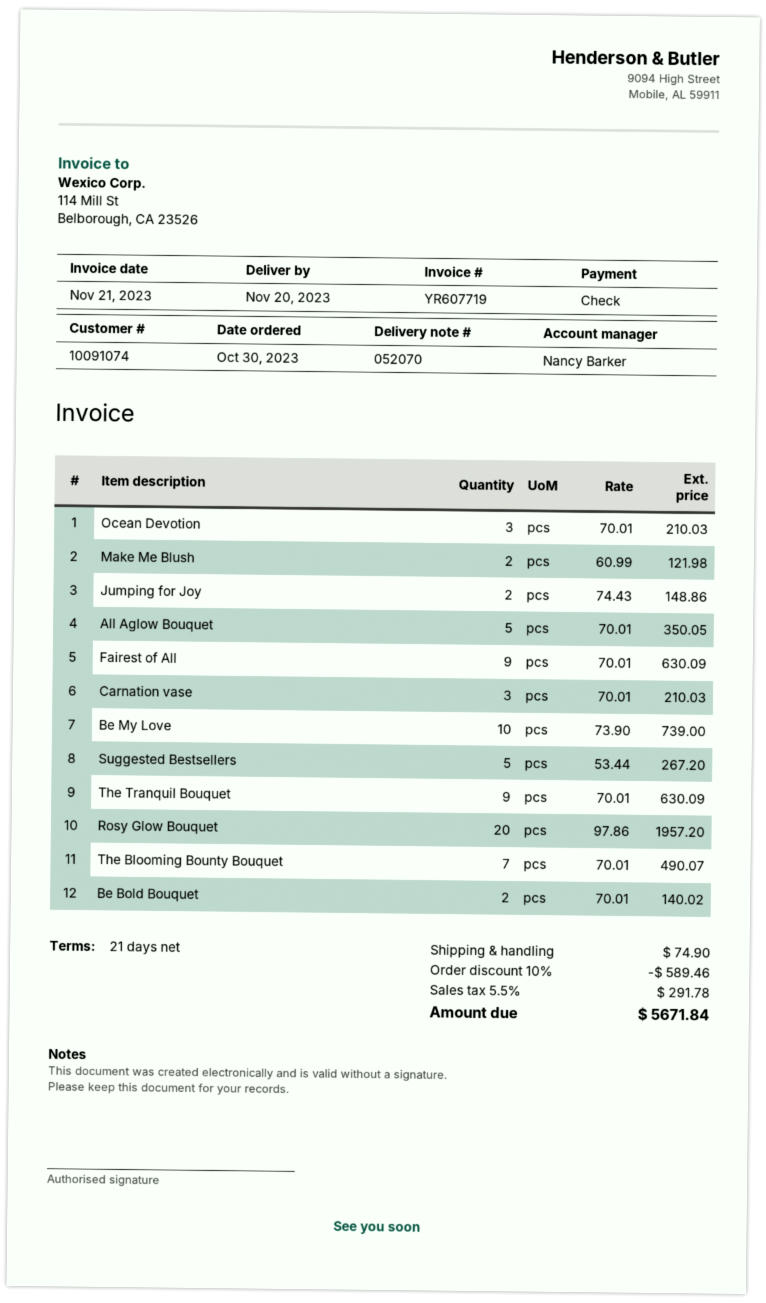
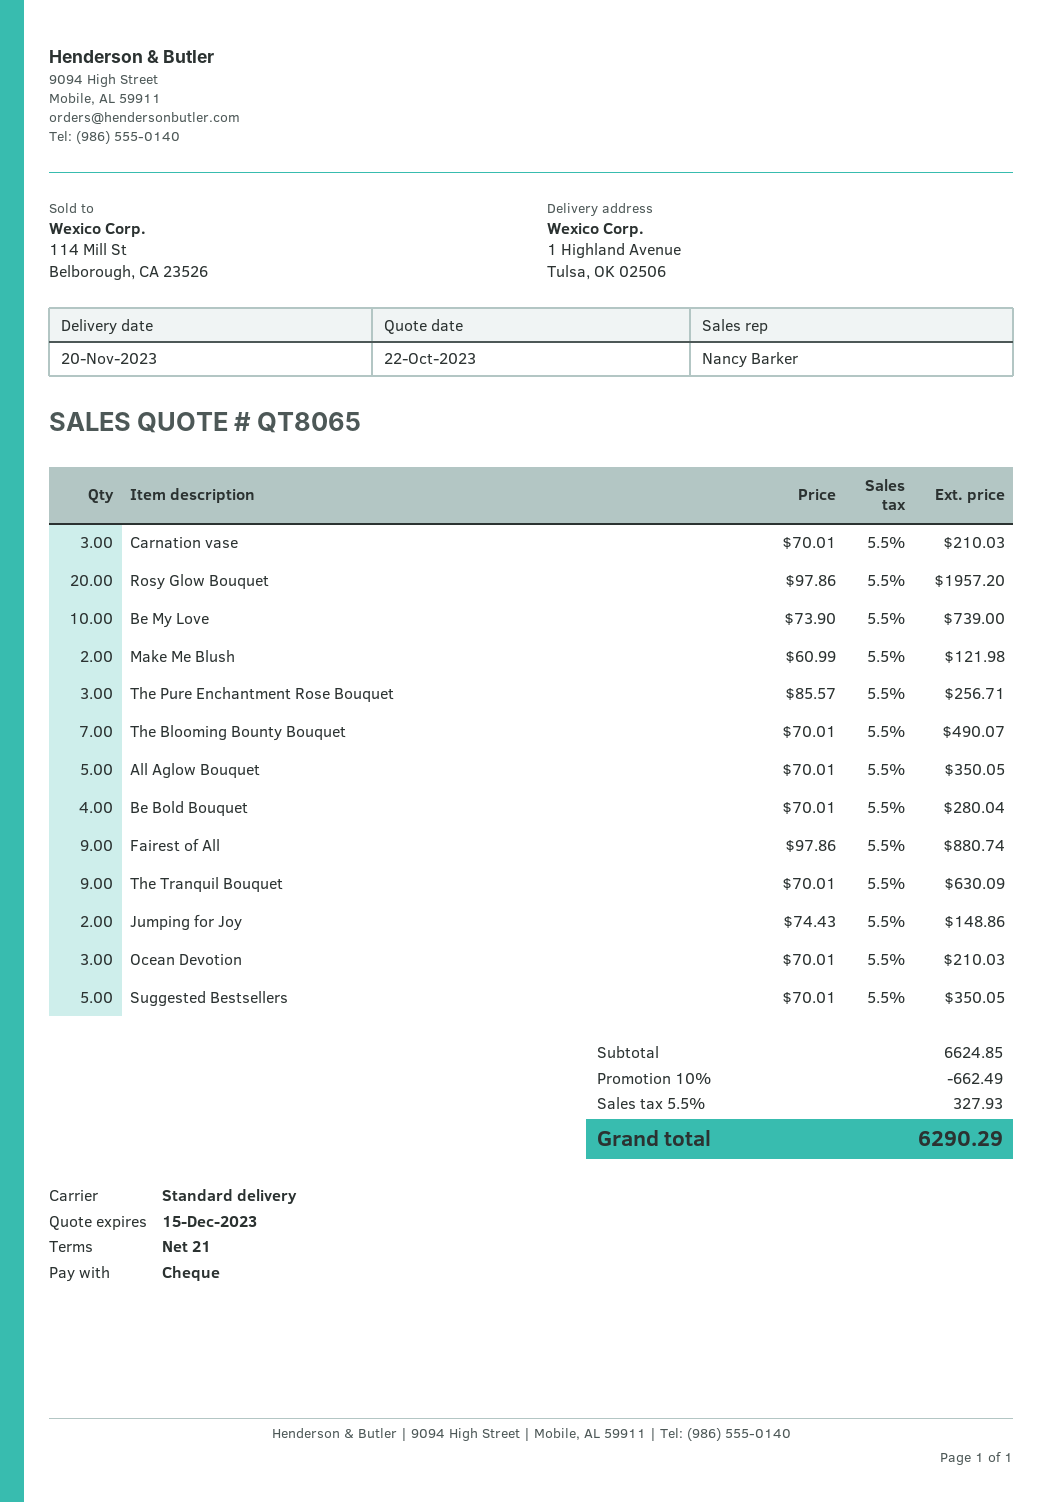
Fairest of All: 9 x 70.01 = 630.09 -> 9 x 97.86 = 880.74
Suggested Bestsellers: 5 x 53.44 = 267.20 -> 5 x 70.01 = 350.05
Be Bold Bouquet: 2 x 70.01 = 140.02 -> 4 x 70.01 = 280.04
The Pure Enchantment Rose Bouquet: none -> 3 x 85.57 = 256.71
discount: 10% = 589.46 -> 10% = 662.49
shipping: 74.90 -> none
tax: 5.5% = 291.78 -> 5.5% = 327.93
total: 5671.84 -> 6290.29

